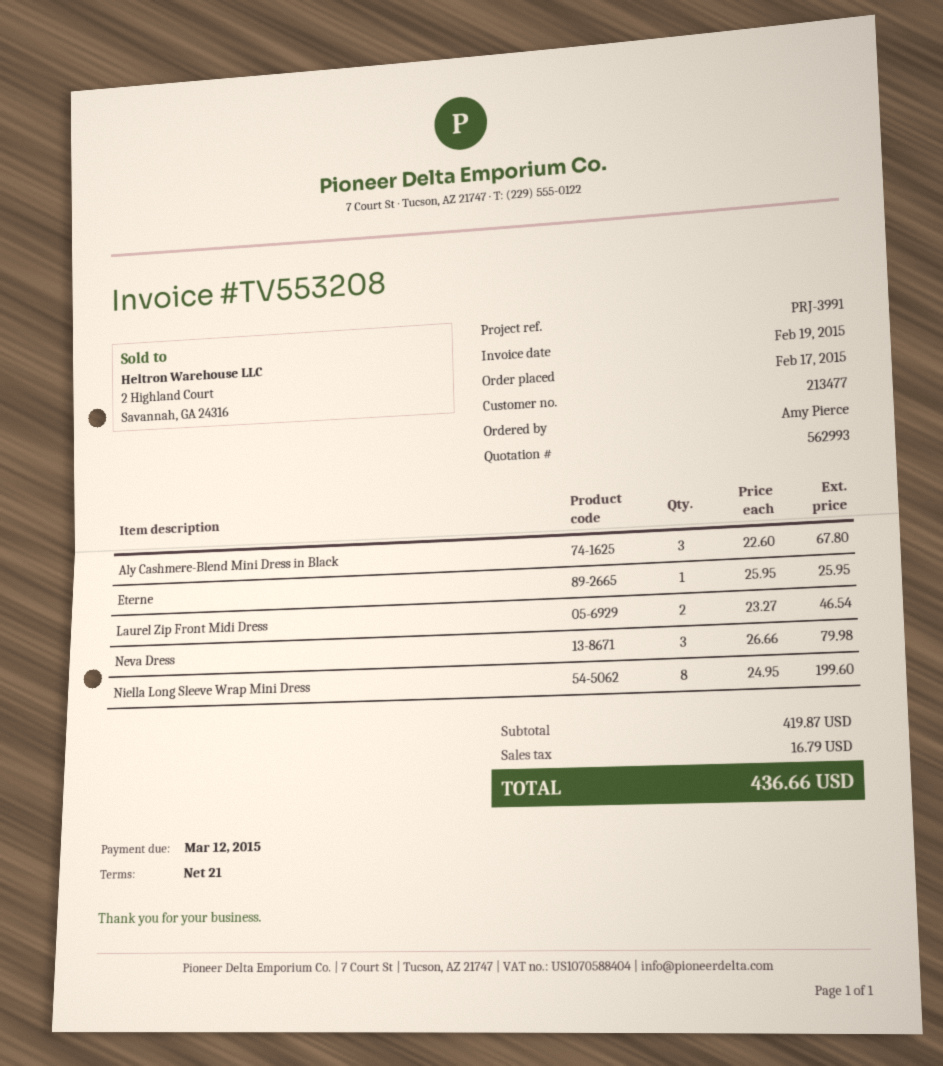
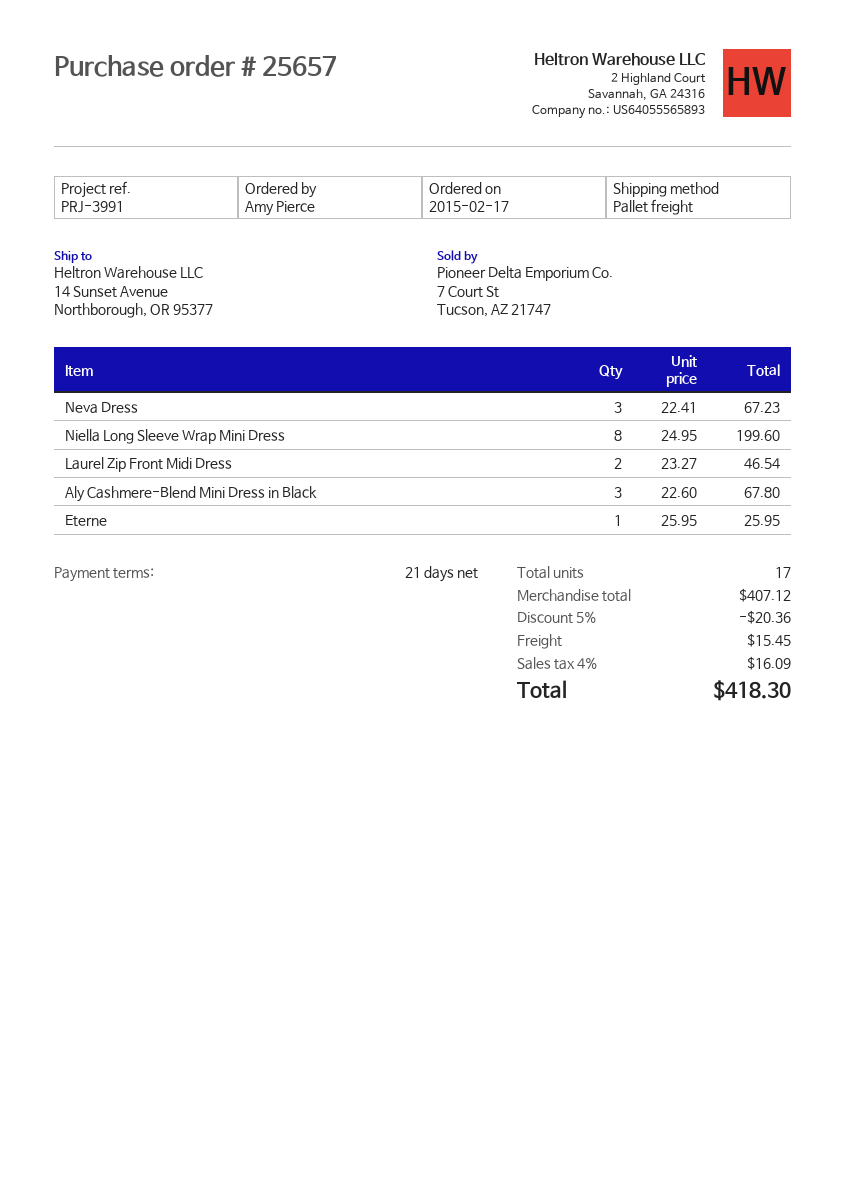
Neva Dress: 3 x 26.66 = 79.98 -> 3 x 22.41 = 67.23
subtotal: 419.87 -> 407.12
discount: none -> 5% = 20.36
shipping: none -> 15.45
tax: 16.79 -> 16.09
total: 436.66 -> 418.30

